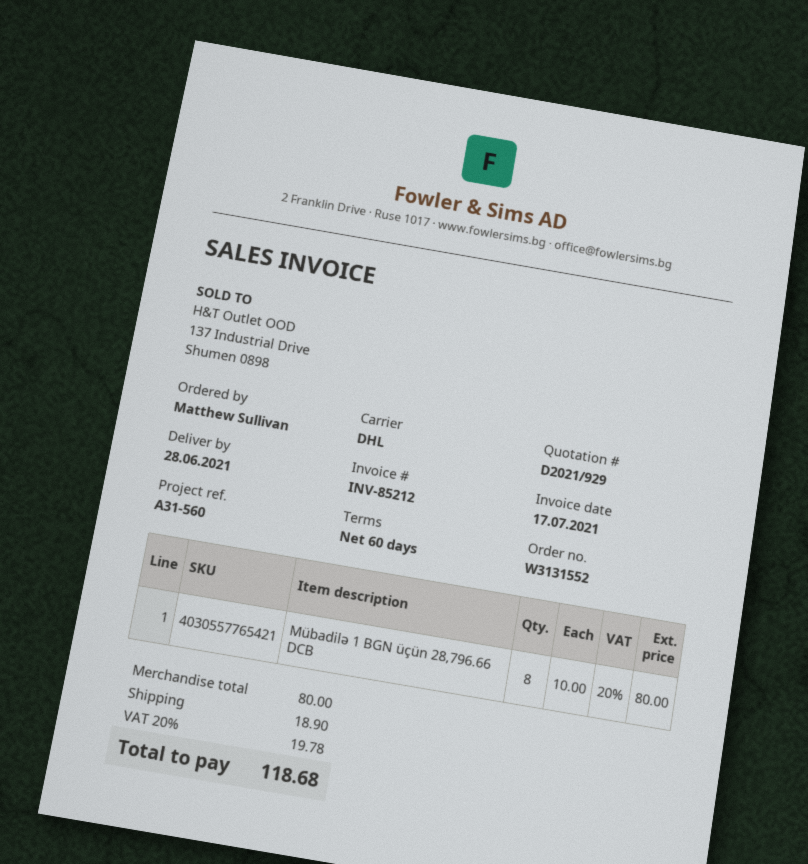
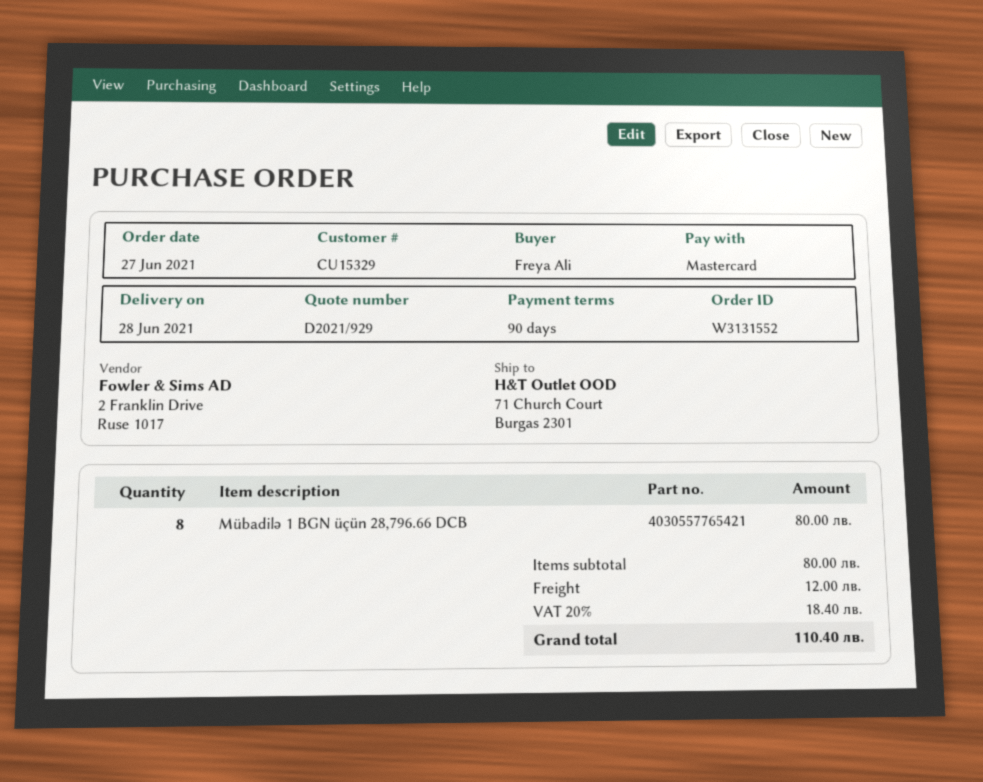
payment terms: 60 days -> 90 days
ordered by: Matthew Sullivan -> Freya Ali
shipping: 18.90 -> 12.00
tax: 20% = 19.78 -> 20% = 18.40
total: 118.68 -> 110.40

